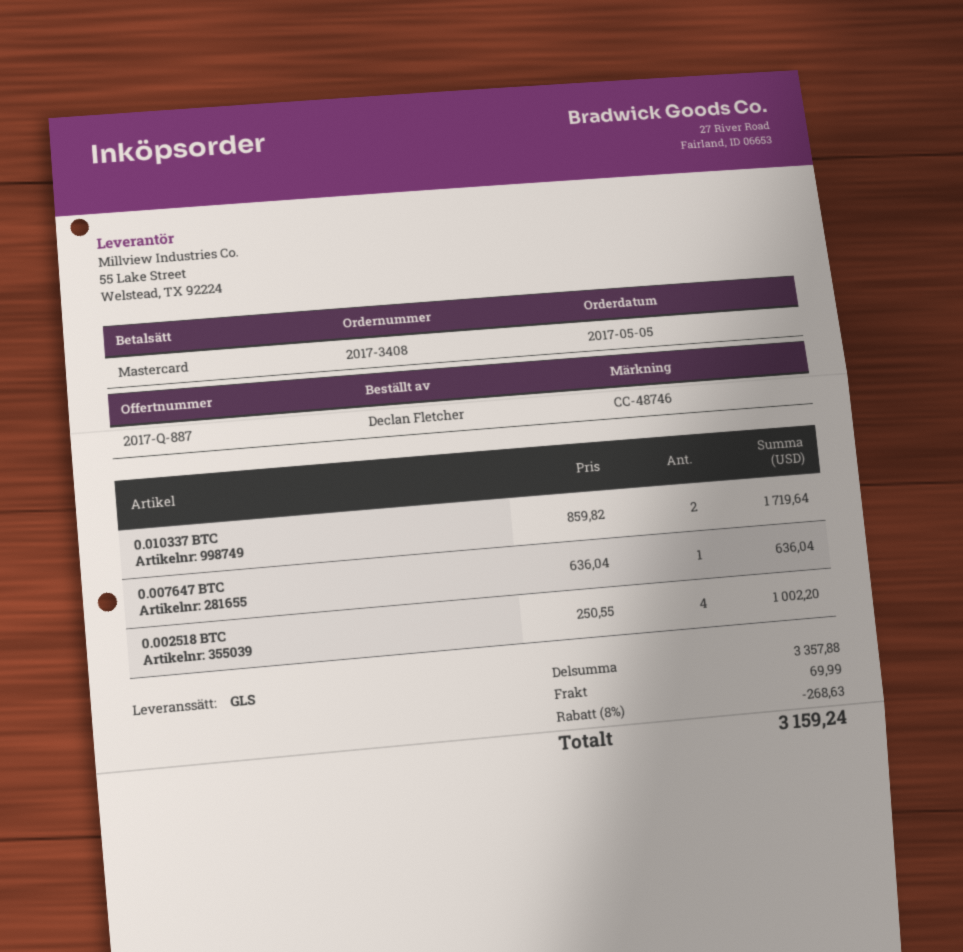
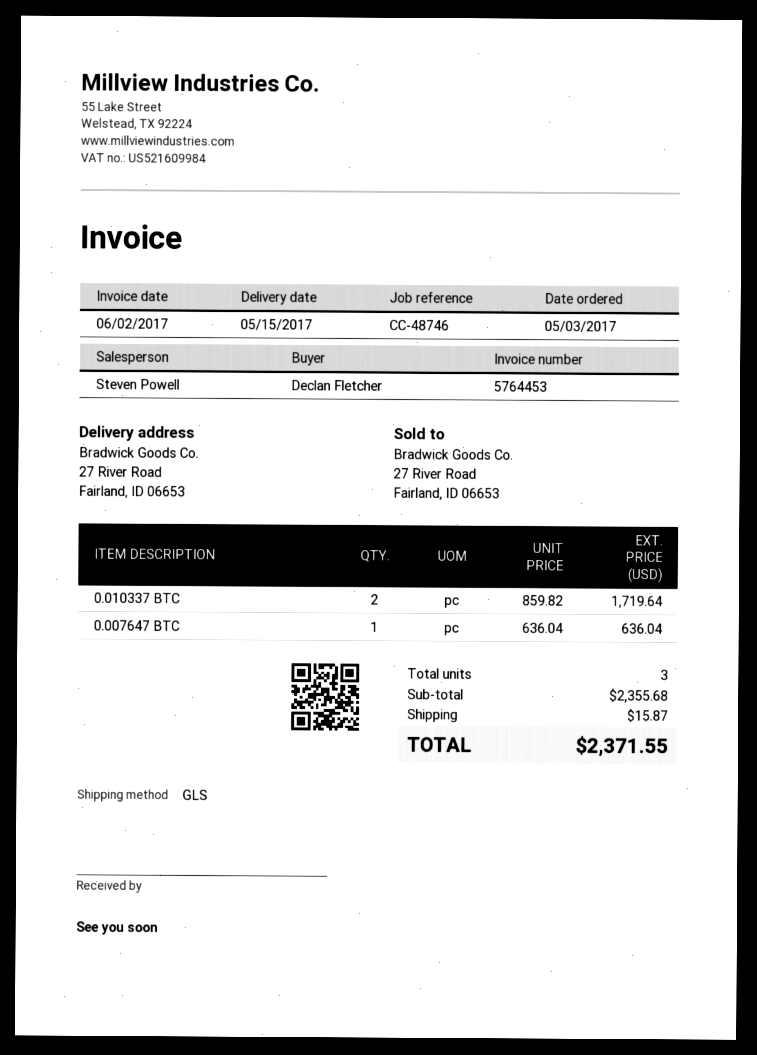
order date: 2017-05-05 -> 2017-05-03
0.002518 BTC: 4 x 250.55 = 1002.20 -> none
subtotal: 3357.88 -> 2355.68
discount: 8% = 268.63 -> none
shipping: 69.99 -> 15.87
total: 3159.24 -> 2371.55

